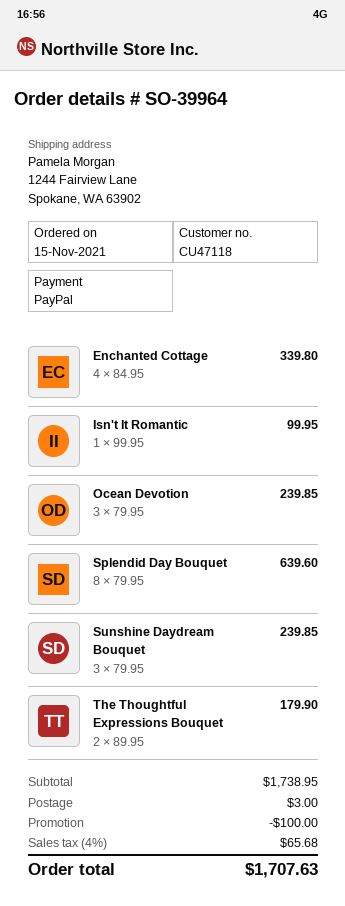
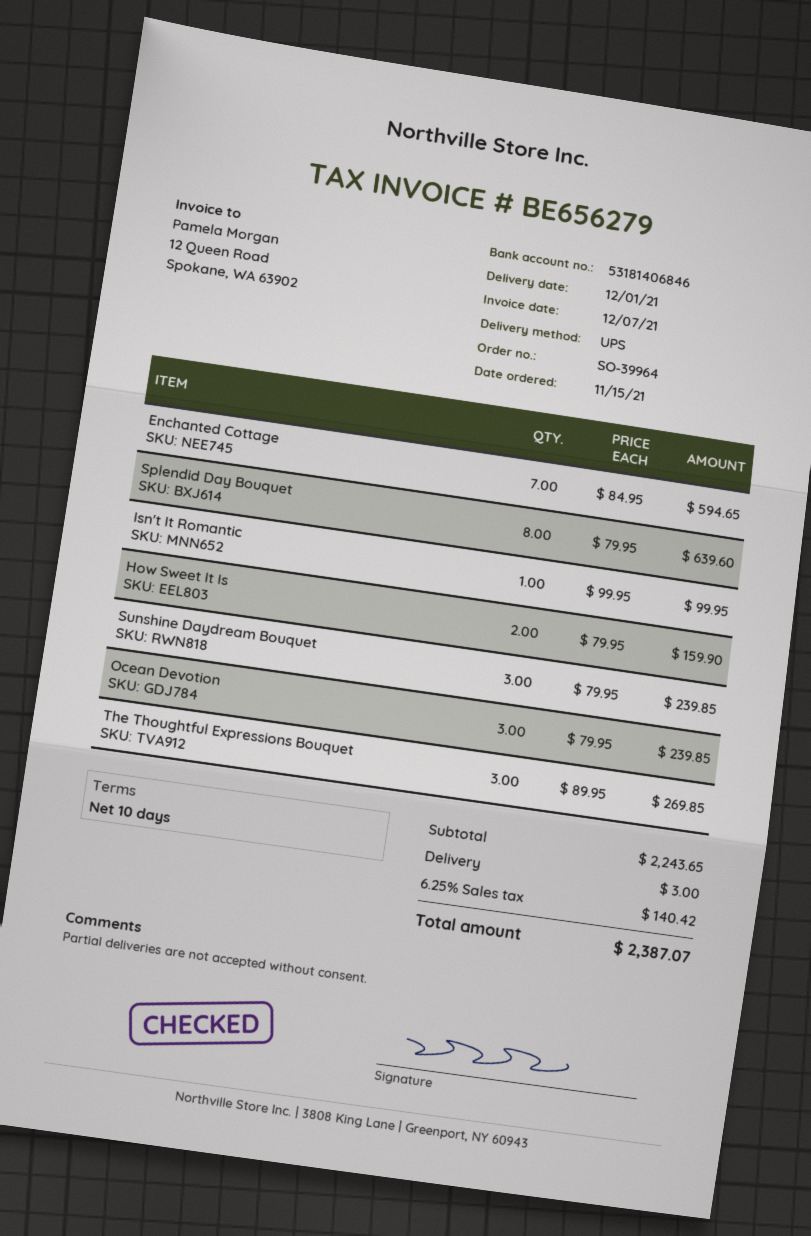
Enchanted Cottage: 4 x 84.95 = 339.80 -> 7 x 84.95 = 594.65
The Thoughtful Expressions Bouquet: 2 x 89.95 = 179.90 -> 3 x 89.95 = 269.85
How Sweet It Is: none -> 2 x 79.95 = 159.90
subtotal: 1738.95 -> 2243.65
discount: 100.00 -> none
tax: 4% = 65.68 -> 6.25% = 140.42
total: 1707.63 -> 2387.07

